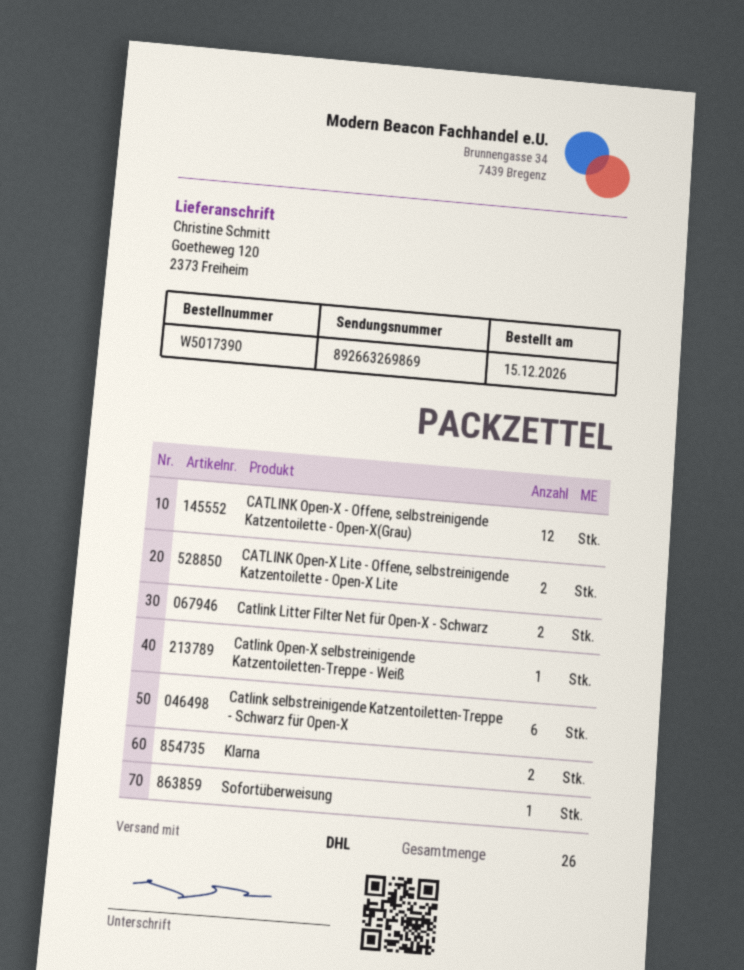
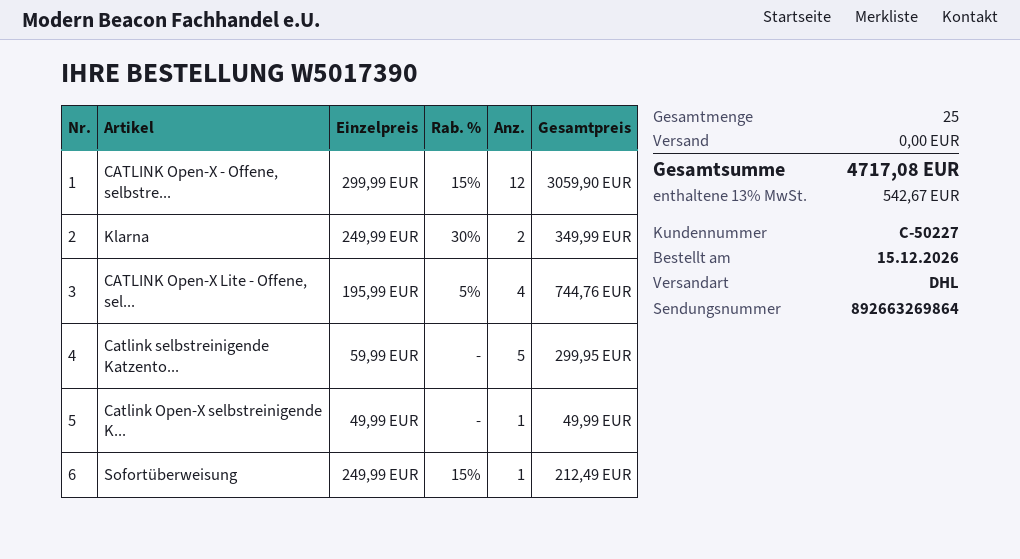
tracking number: 892663269869 -> 892663269864
CATLINK Open-X Lite - Offene, selbstreinigende Katzentoilette - Open-X Lite: 2 -> 4
Catlink Litter Filter Net für Open-X - Schwarz: 2 -> none
Catlink selbstreinigende Katzentoiletten-Treppe - Schwarz für Open-X: 6 -> 5
total quantity: 26 -> 25

